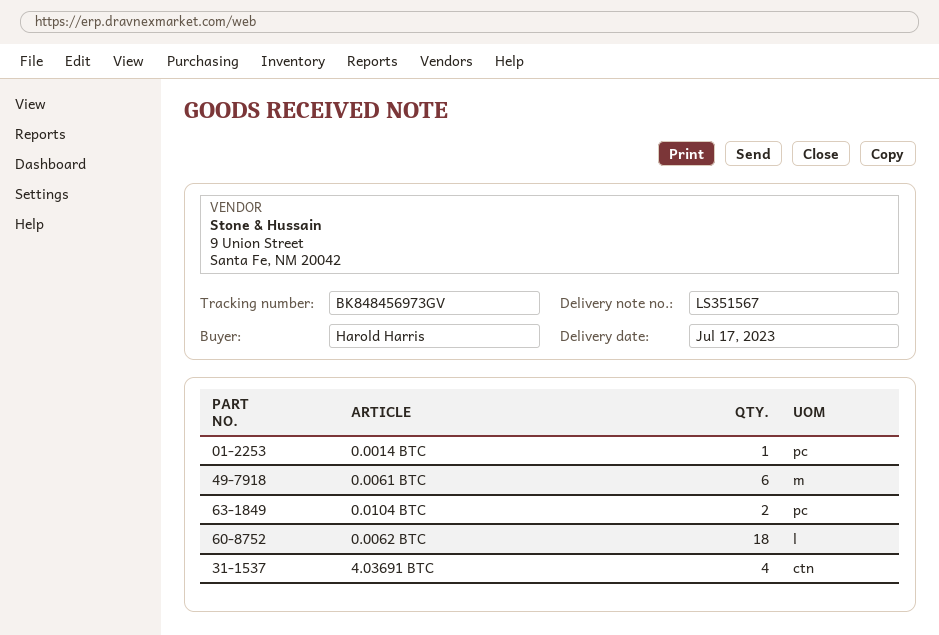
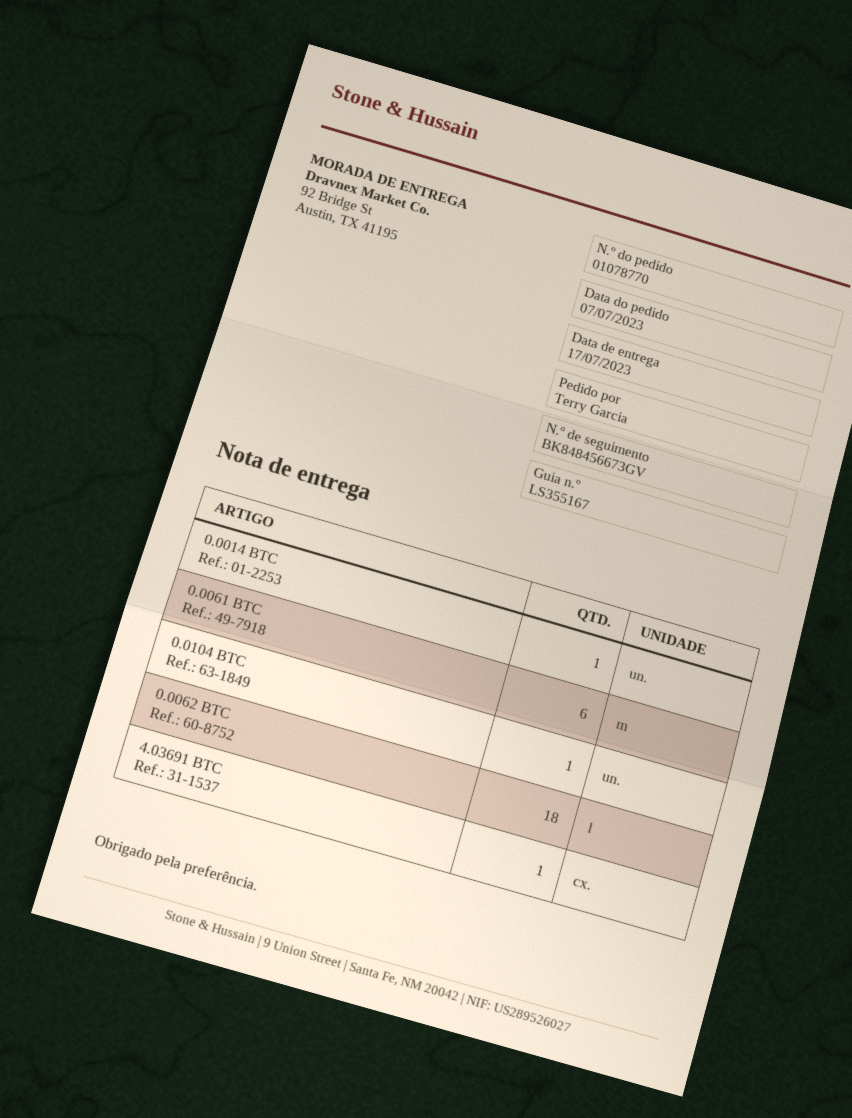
delivery note number: LS351567 -> LS355167
ordered by: Harold Harris -> Terry Garcia
tracking number: BK848456973GV -> BK848456673GV
0.0104 BTC: 2 -> 1
4.03691 BTC: 4 -> 1

